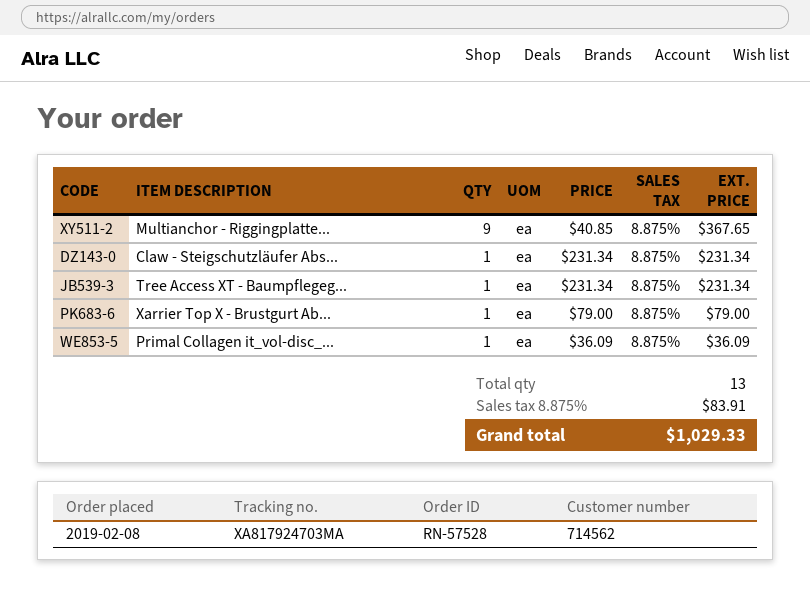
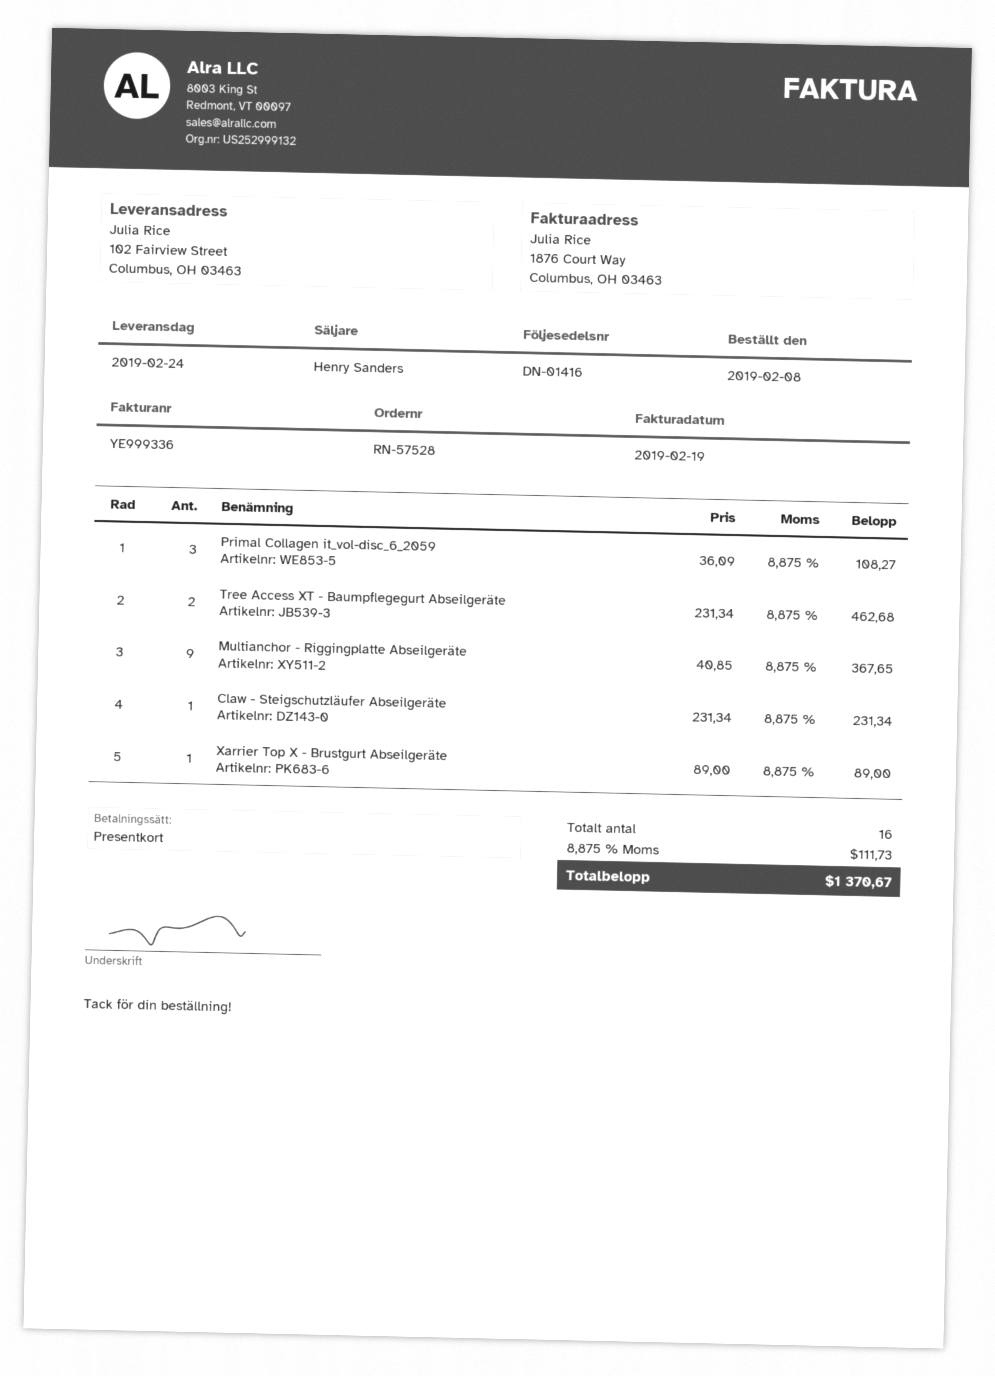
Tree Access XT - Baumpflegeg...: 1 x 231.34 = 231.34 -> 2 x 231.34 = 462.68
Xarrier Top X - Brustgurt Ab...: 1 x 79.00 = 79.00 -> 1 x 89.00 = 89.00
Primal Collagen it_vol-disc_...: 1 x 36.09 = 36.09 -> 3 x 36.09 = 108.27
total quantity: 13 -> 16
tax: 8.875% = 83.91 -> 8.875% = 111.73
total: 1029.33 -> 1370.67

